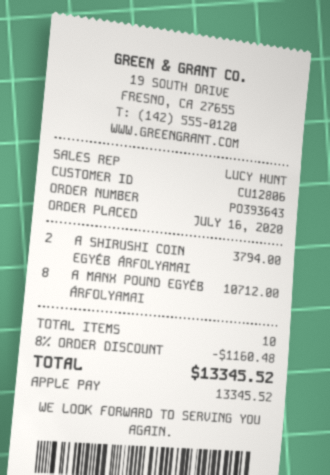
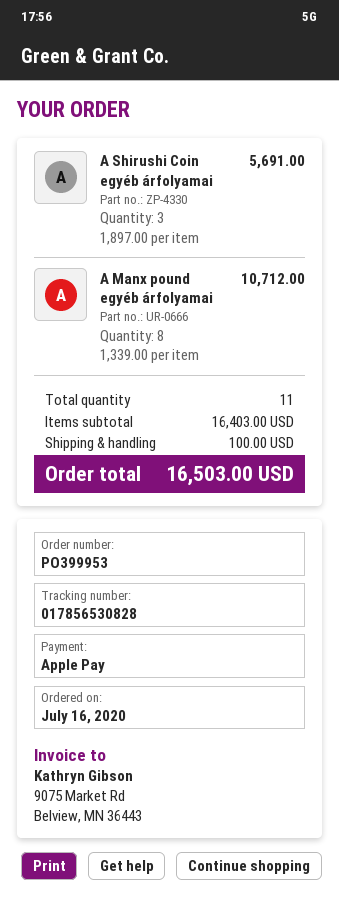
order number: PO393643 -> PO399953
A SHIRUSHI COIN EGYÉB ÁRFOLYAMAI: 2 for 3794.00 -> 3 for 5691.00
total quantity: 10 -> 11
discount: 8% = 1160.48 -> none
shipping: none -> 100.00
total: 13345.52 -> 16503.00

